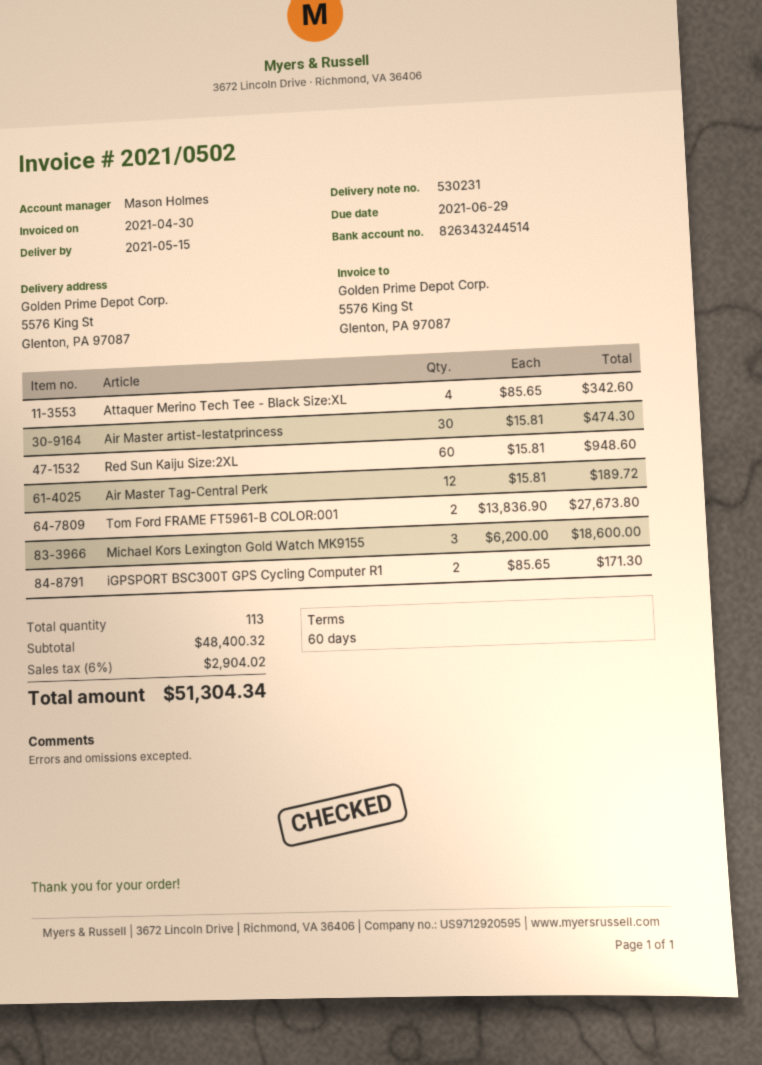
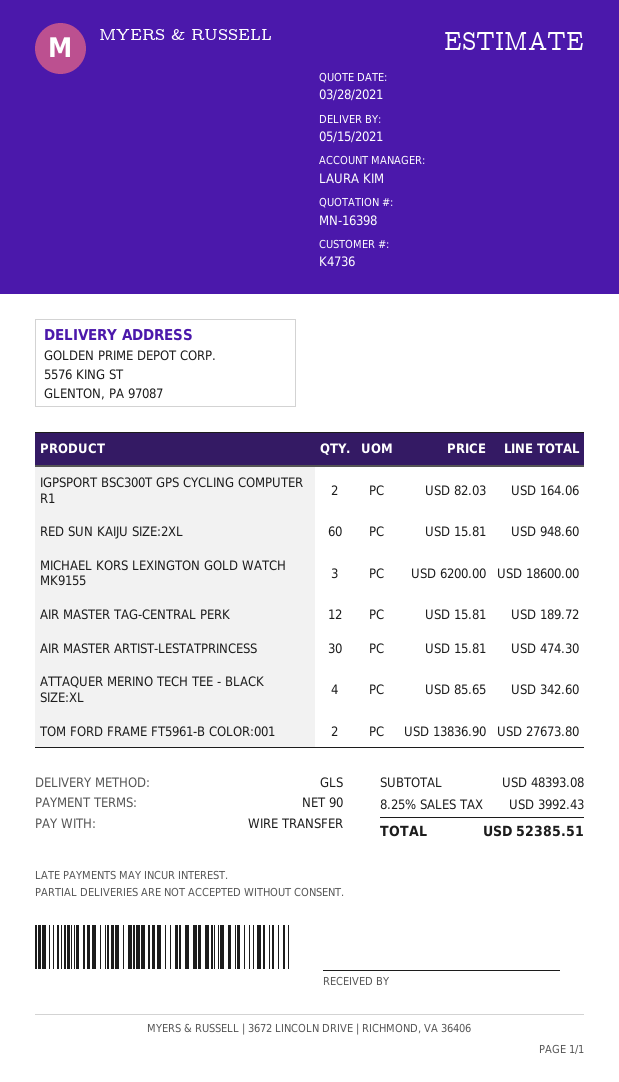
payment terms: 60 days -> 90 days
sales rep: Mason Holmes -> LAURA KIM
iGPSPORT BSC300T GPS Cycling Computer R1: 2 x 85.65 = 171.30 -> 2 x 82.03 = 164.06
subtotal: 48400.32 -> 48393.08
tax: 6% = 2904.02 -> 8.25% = 3992.43
total: 51304.34 -> 52385.51

